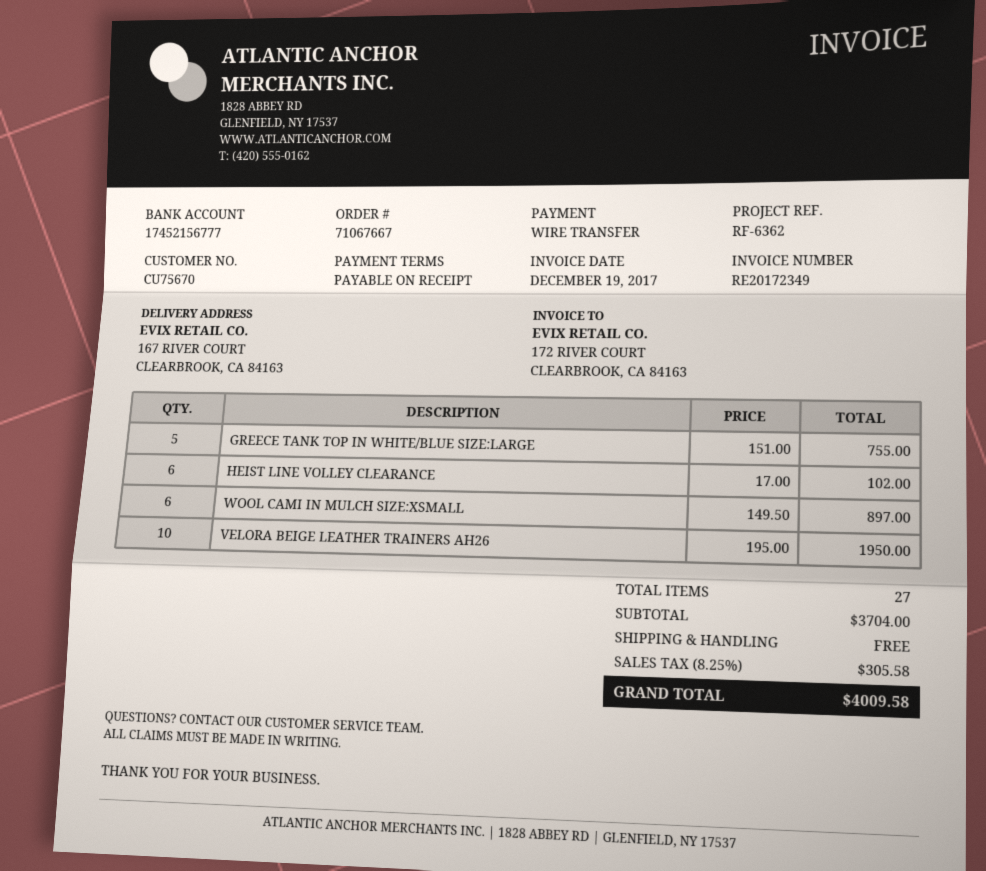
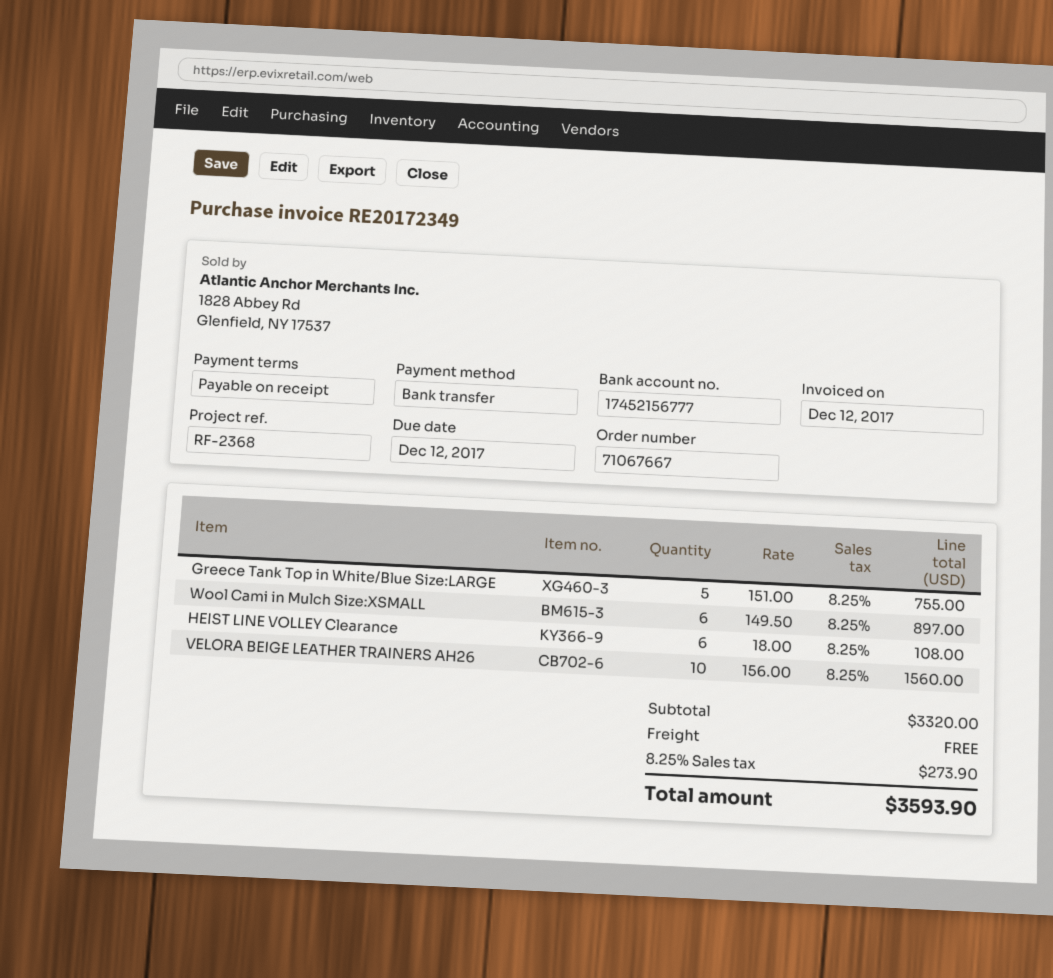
invoice date: 2017-12-19 -> 2017-12-12
reference: RF-6362 -> RF-2368
HEIST LINE VOLLEY CLEARANCE: 6 x 17.00 = 102.00 -> 6 x 18.00 = 108.00
VELORA BEIGE LEATHER TRAINERS AH26: 10 x 195.00 = 1950.00 -> 10 x 156.00 = 1560.00
subtotal: 3704.00 -> 3320.00
tax: 8.25% = 305.58 -> 8.25% = 273.90
total: 4009.58 -> 3593.90

